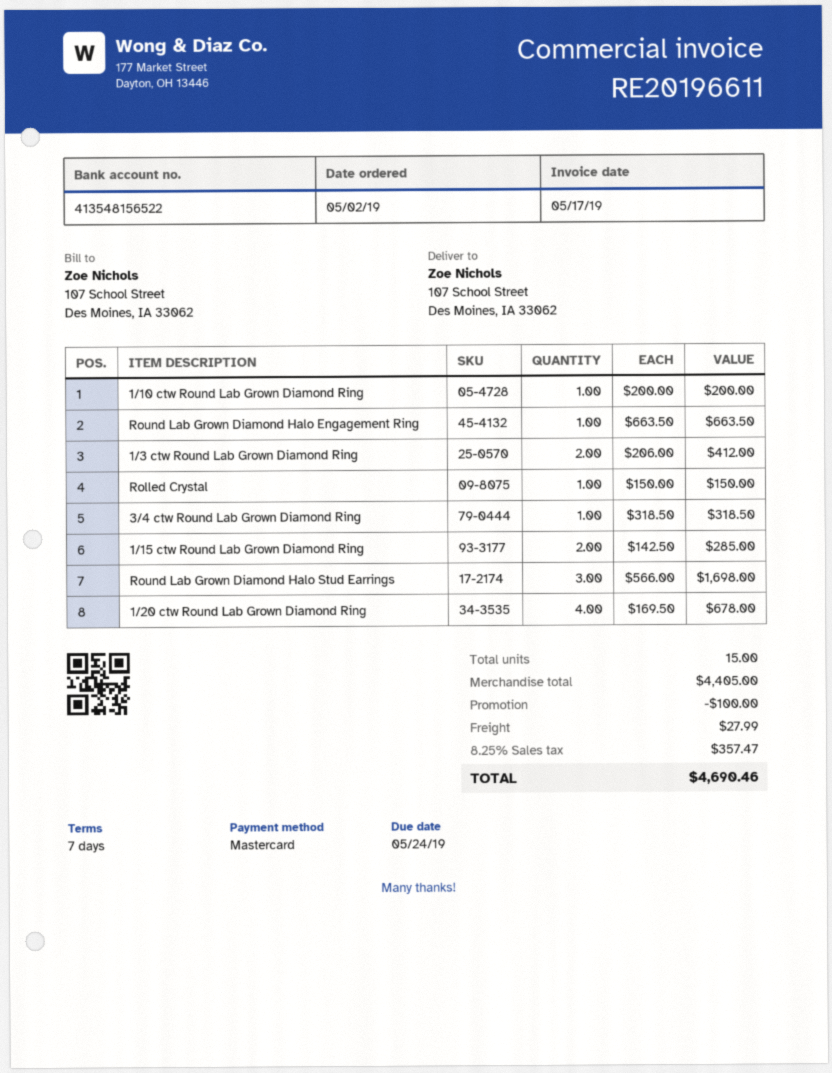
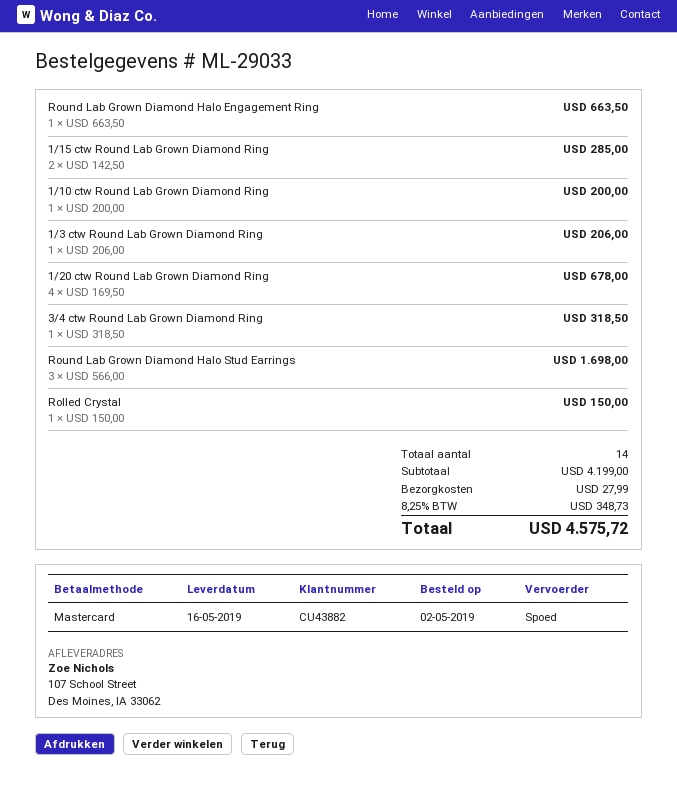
1/3 ctw Round Lab Grown Diamond Ring: 2 x 206.00 = 412.00 -> 1 x 206.00 = 206.00
total quantity: 15 -> 14
subtotal: 4405.00 -> 4199.00
discount: 100.00 -> none
tax: 8.25% = 357.47 -> 8.25% = 348.73
total: 4690.46 -> 4575.72

